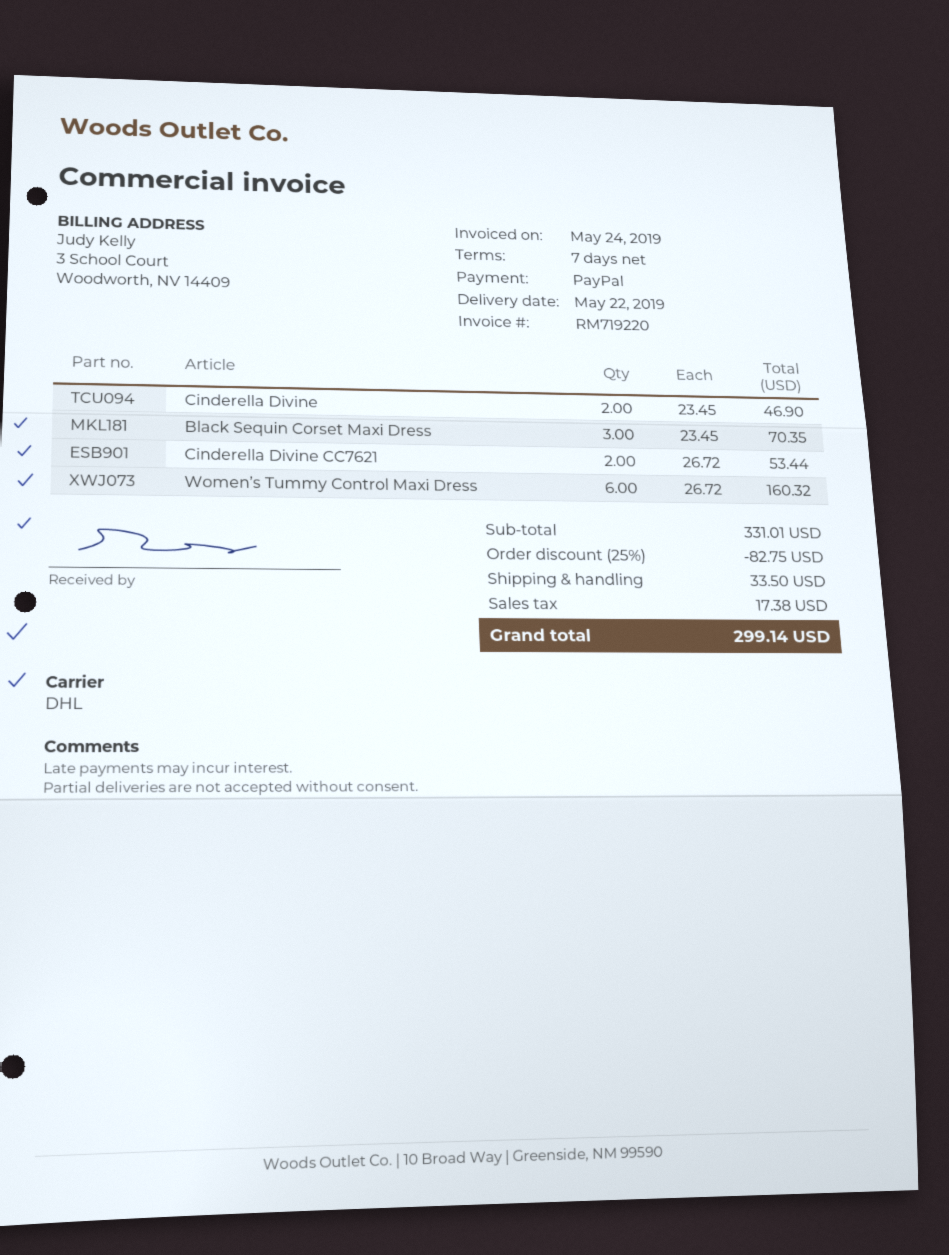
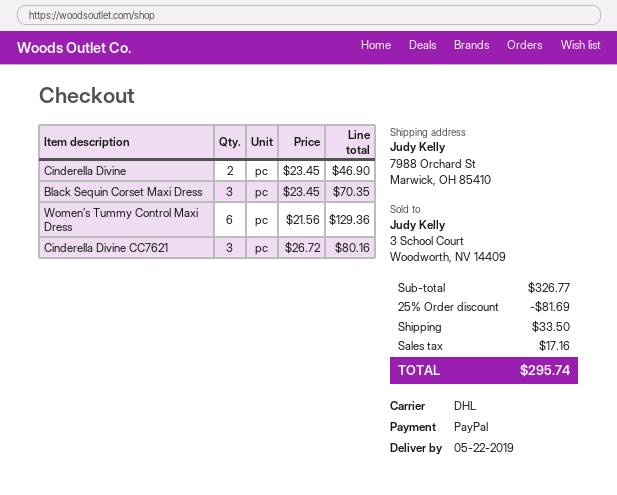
Cinderella Divine CC7621: 2 x 26.72 = 53.44 -> 3 x 26.72 = 80.16
Women’s Tummy Control Maxi Dress: 6 x 26.72 = 160.32 -> 6 x 21.56 = 129.36
subtotal: 331.01 -> 326.77
discount: 25% = 82.75 -> 25% = 81.69
tax: 17.38 -> 17.16
total: 299.14 -> 295.74

